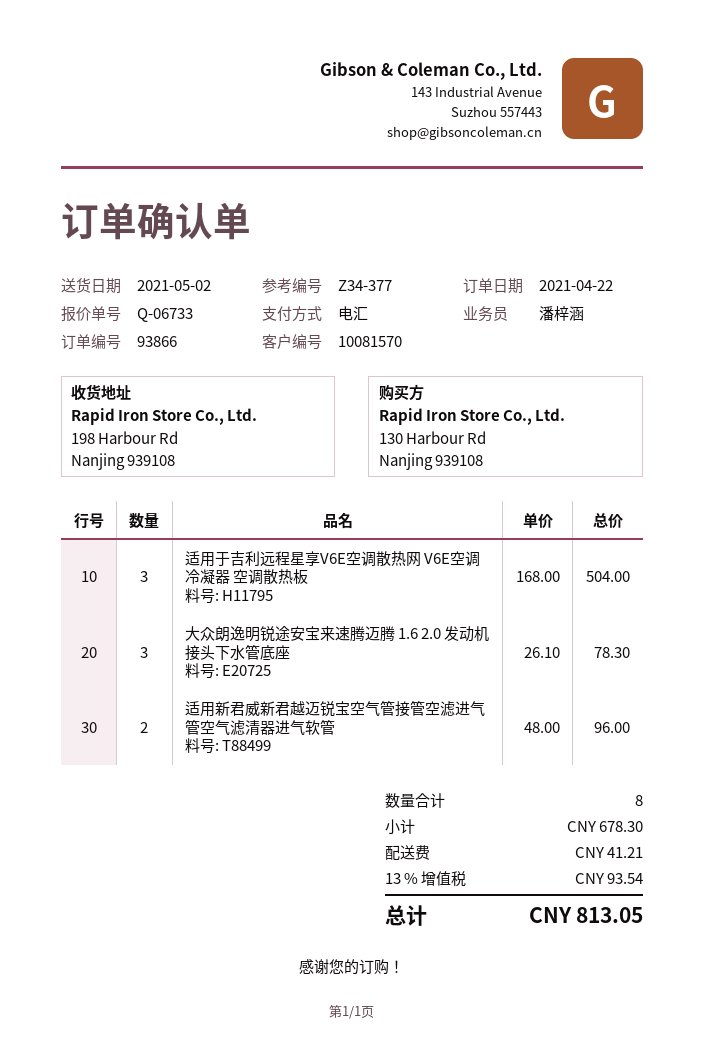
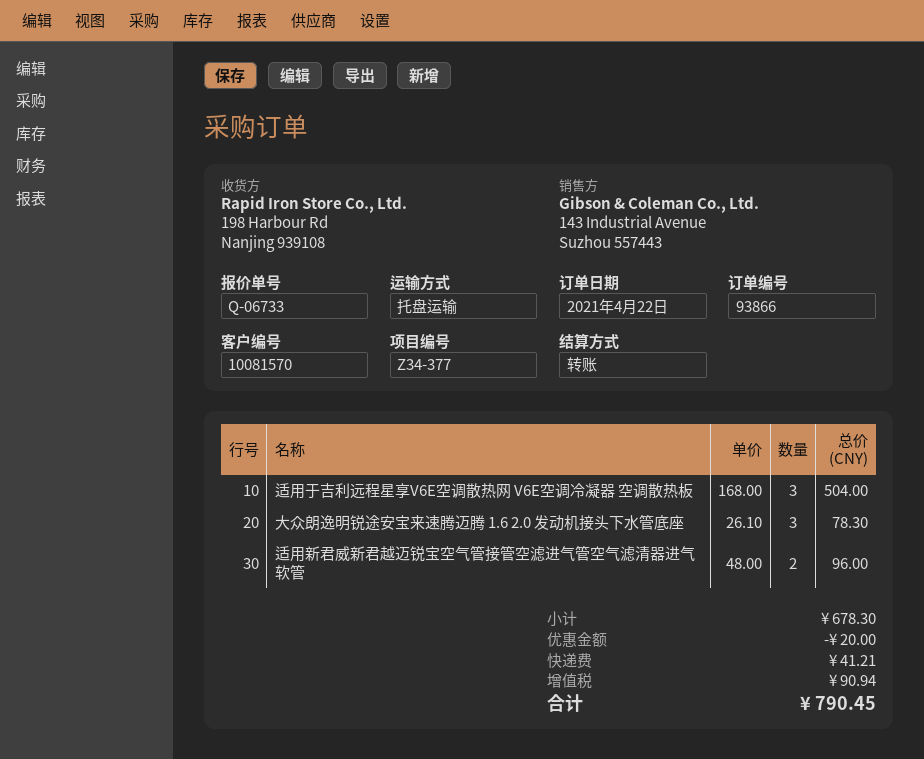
discount: none -> 20.00
tax: 93.54 -> 90.94
total: 813.05 -> 790.45

